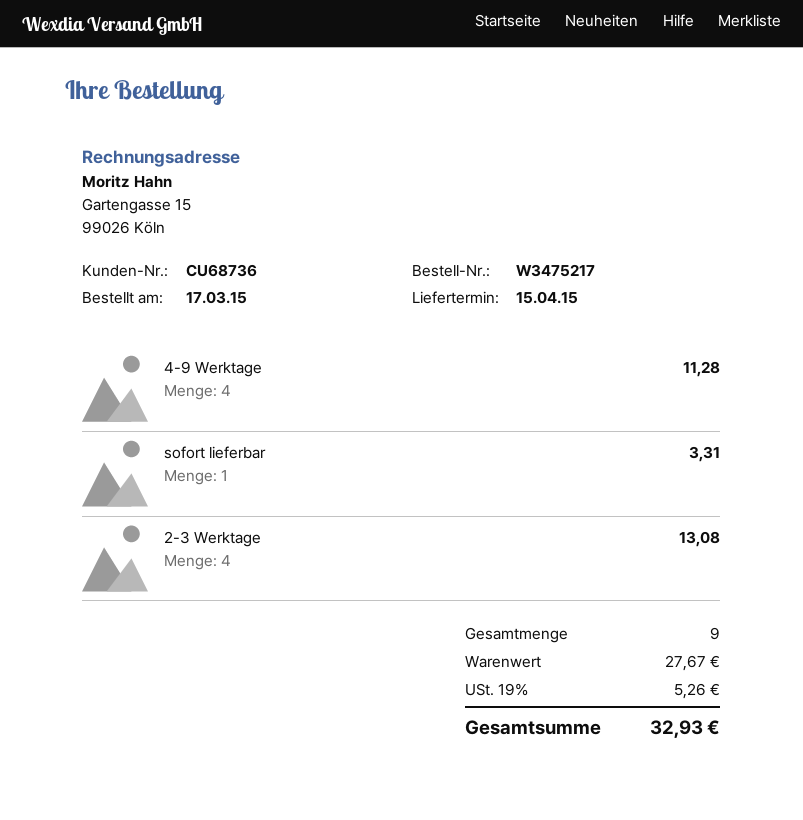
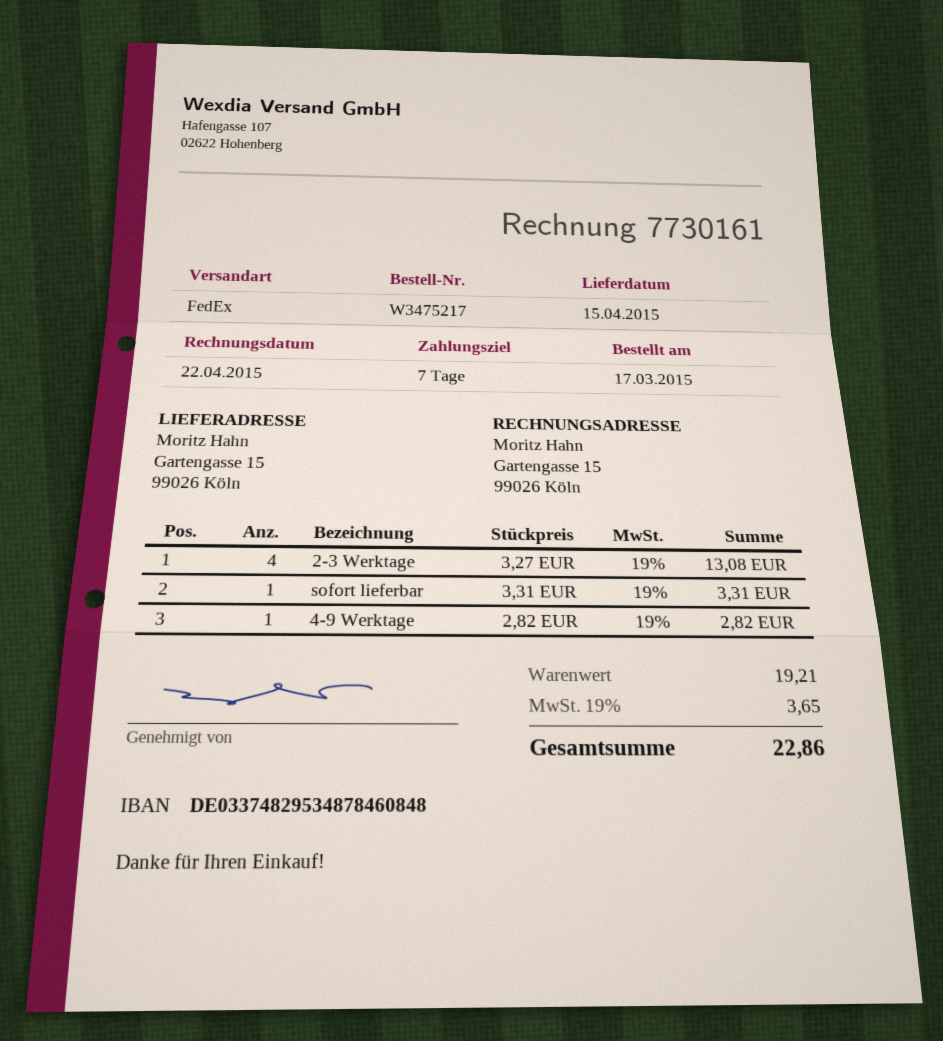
4-9 Werktage: 4 for 11.28 -> 1 for 2.82
subtotal: 27.67 -> 19.21
tax: 19% = 5.26 -> 19% = 3.65
total: 32.93 -> 22.86

